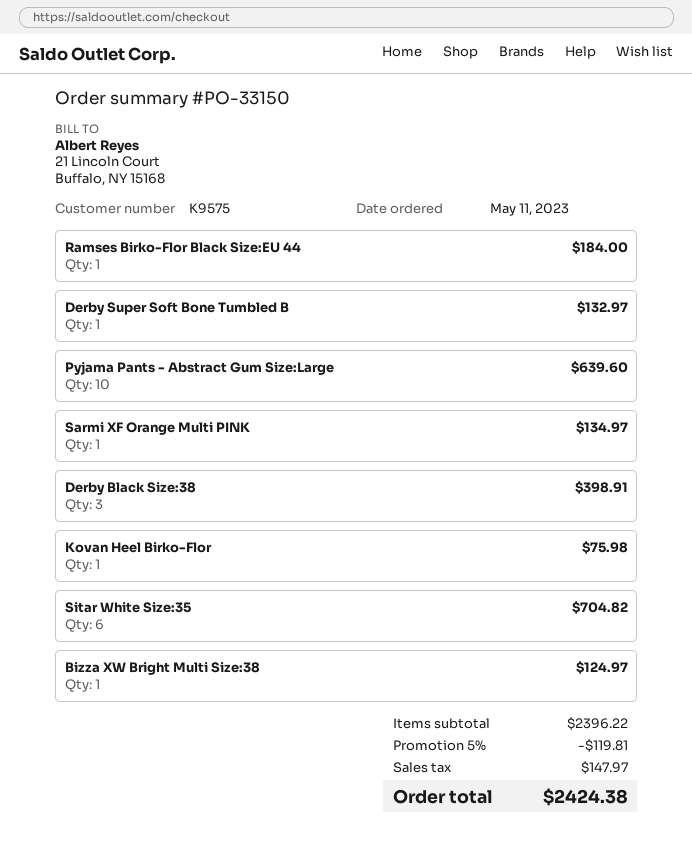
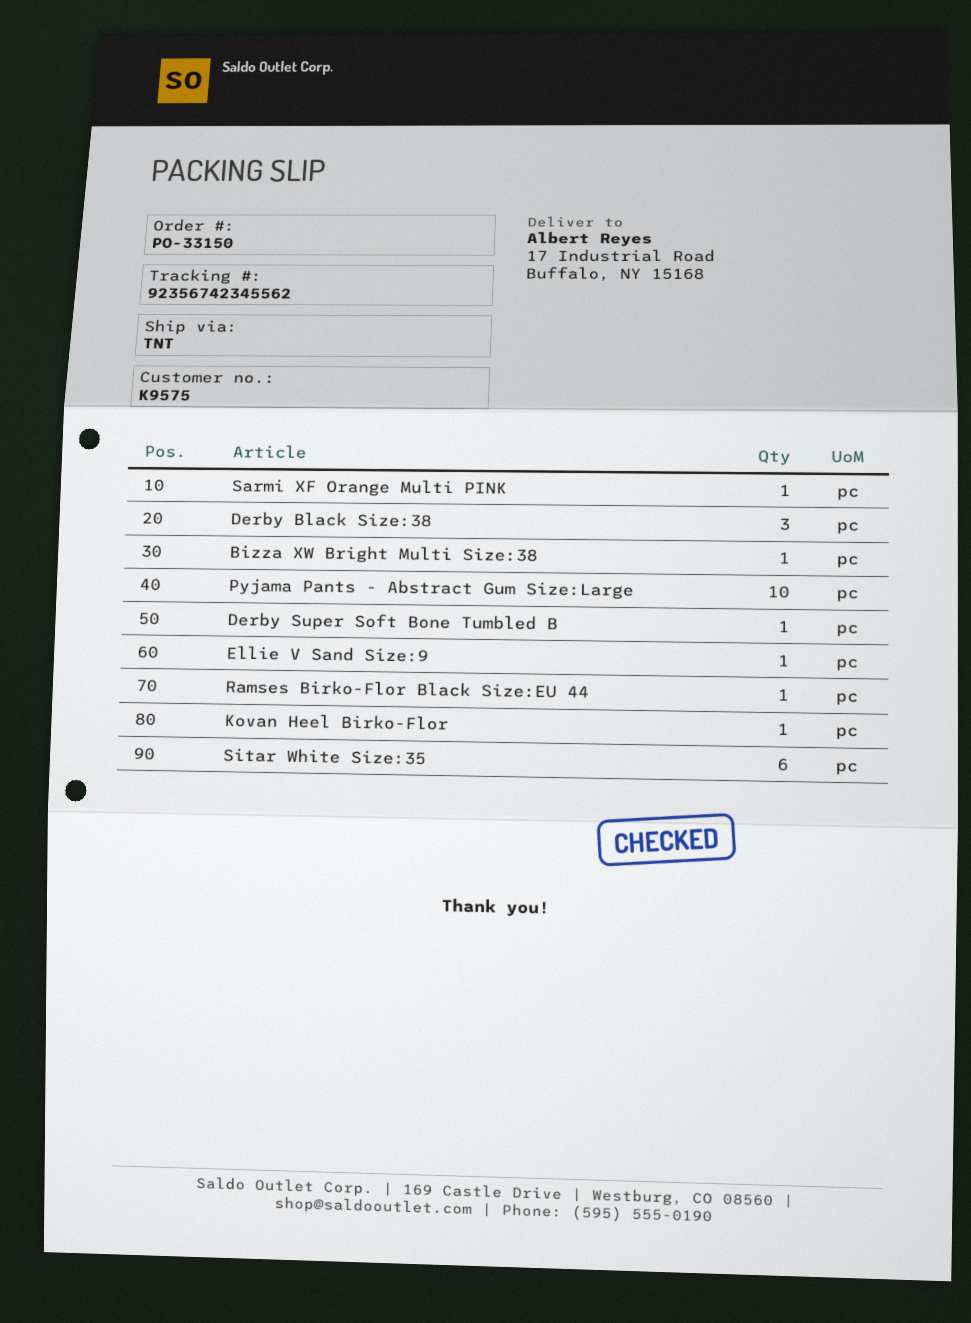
Ellie V Sand Size:9: none -> 1

